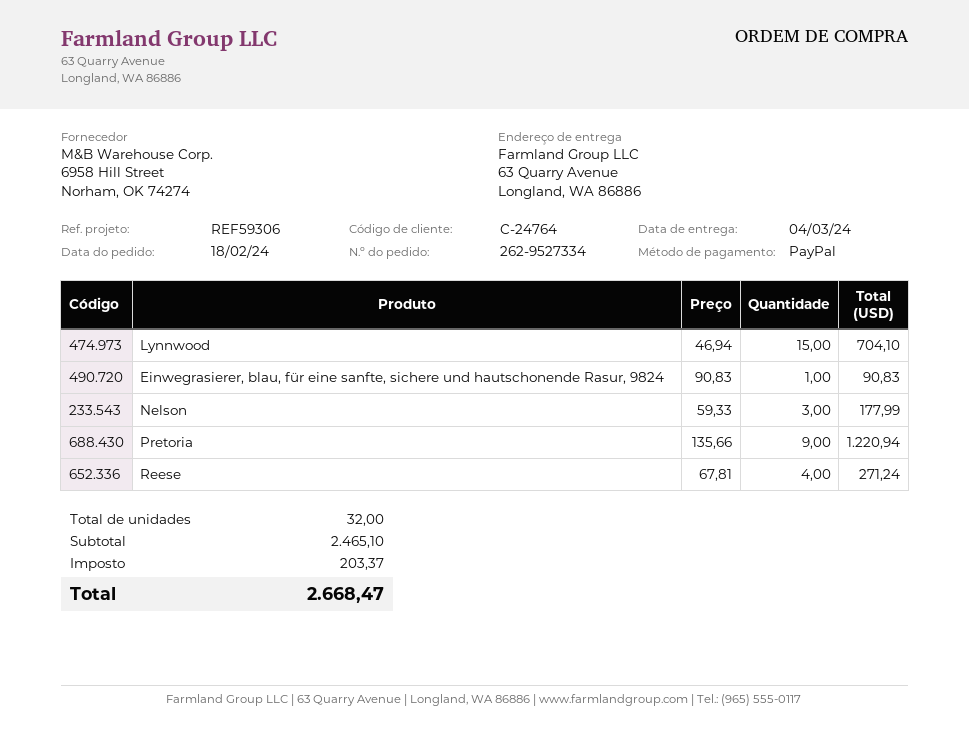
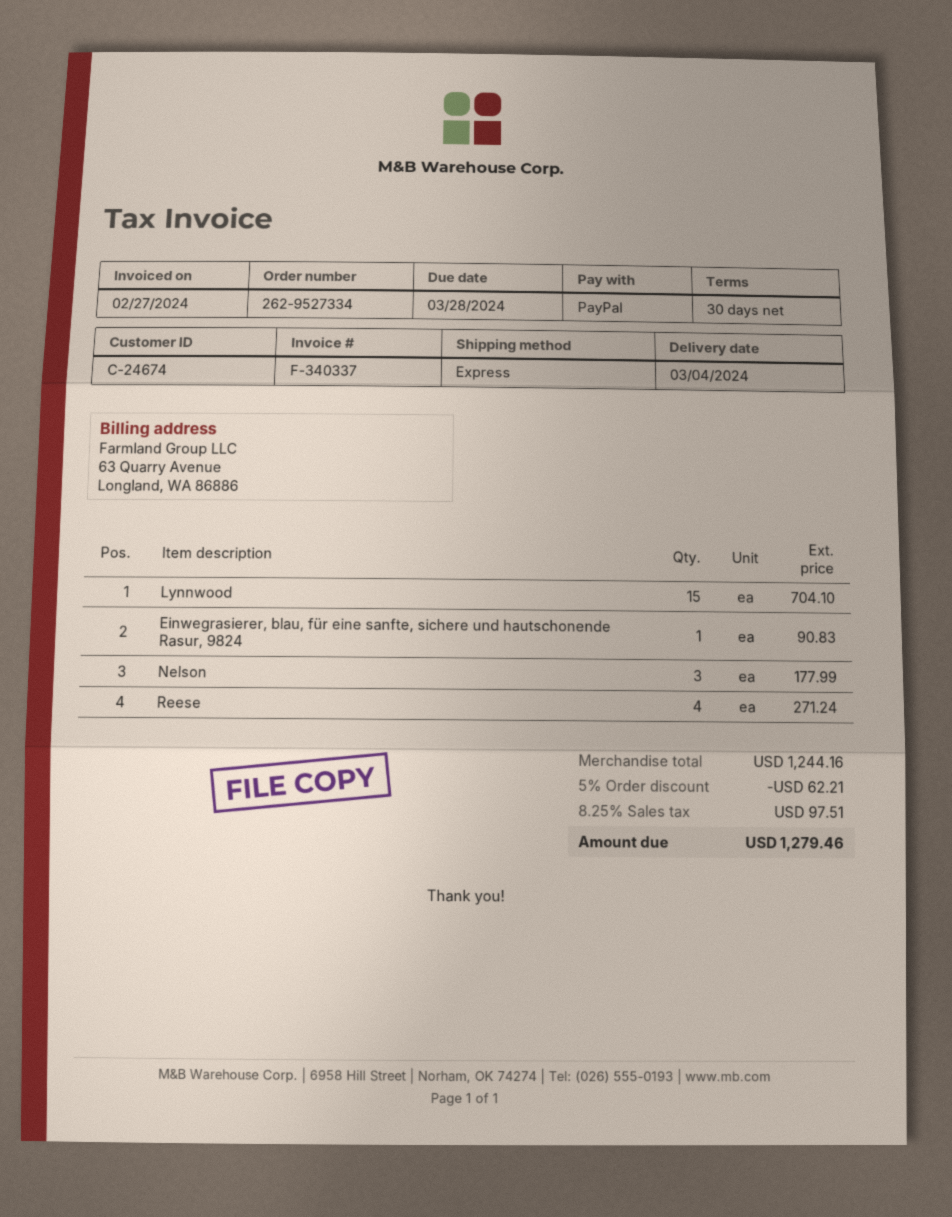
customer number: C-24764 -> C-24674
Pretoria: 9 for 1220.94 -> none
subtotal: 2465.10 -> 1244.16
discount: none -> 5% = 62.21
tax: 203.37 -> 97.51
total: 2668.47 -> 1279.46

